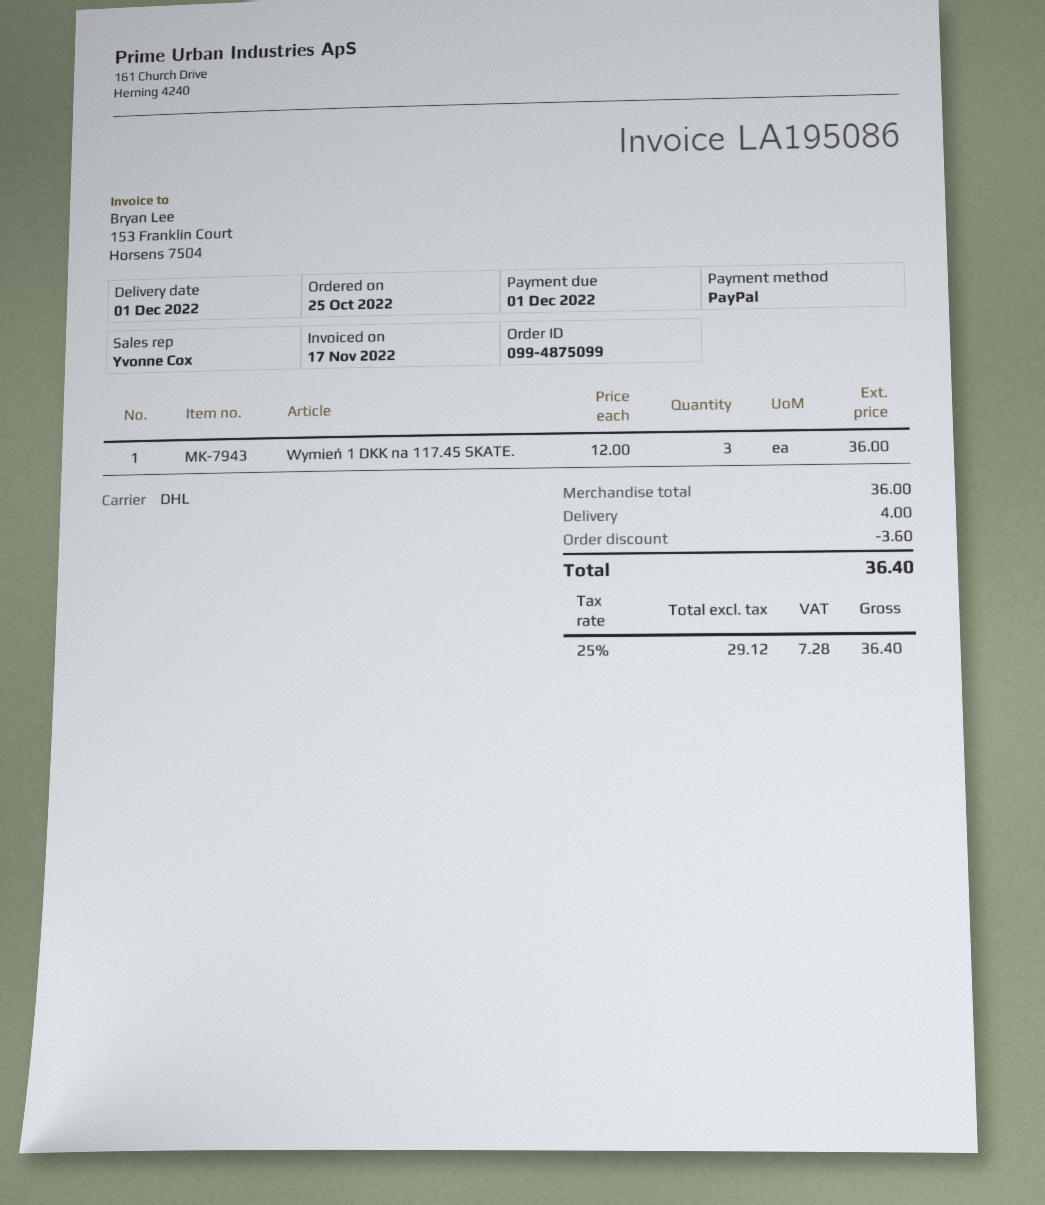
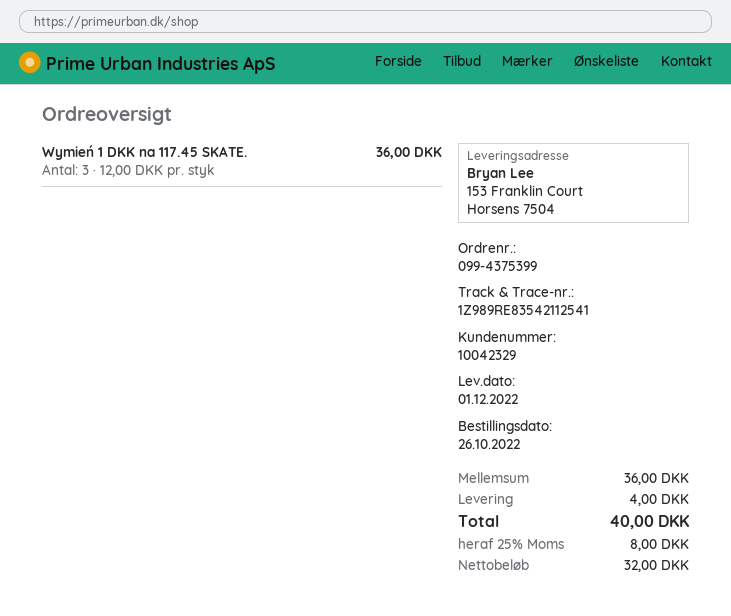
order number: 099-4875099 -> 099-4375399
order date: 2022-10-25 -> 2022-10-26
discount: 3.60 -> none
net: 29.12 -> 32.00
tax: 25% = 7.28 -> 25% = 8.00
total: 36.40 -> 40.00

